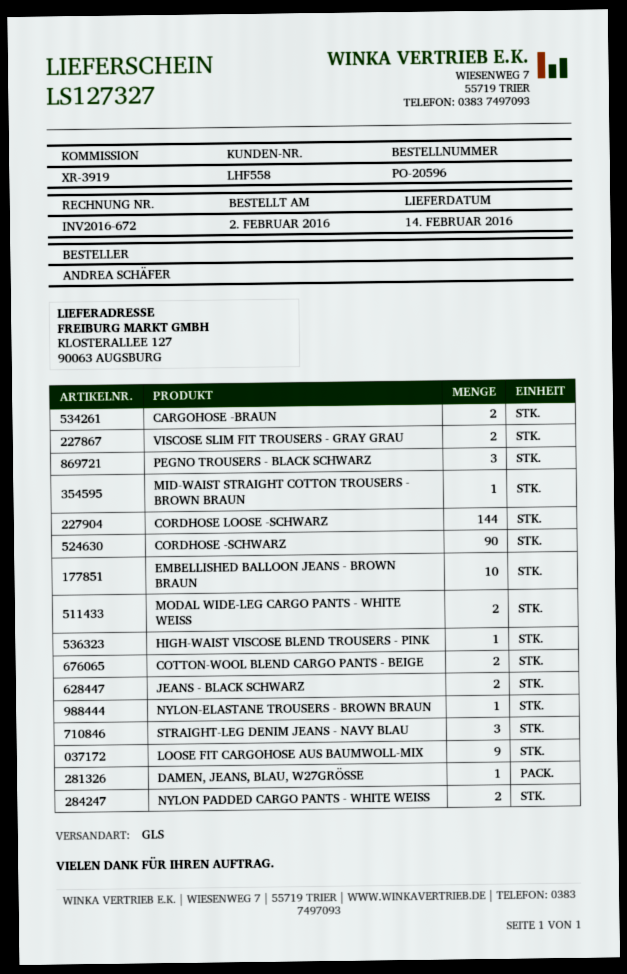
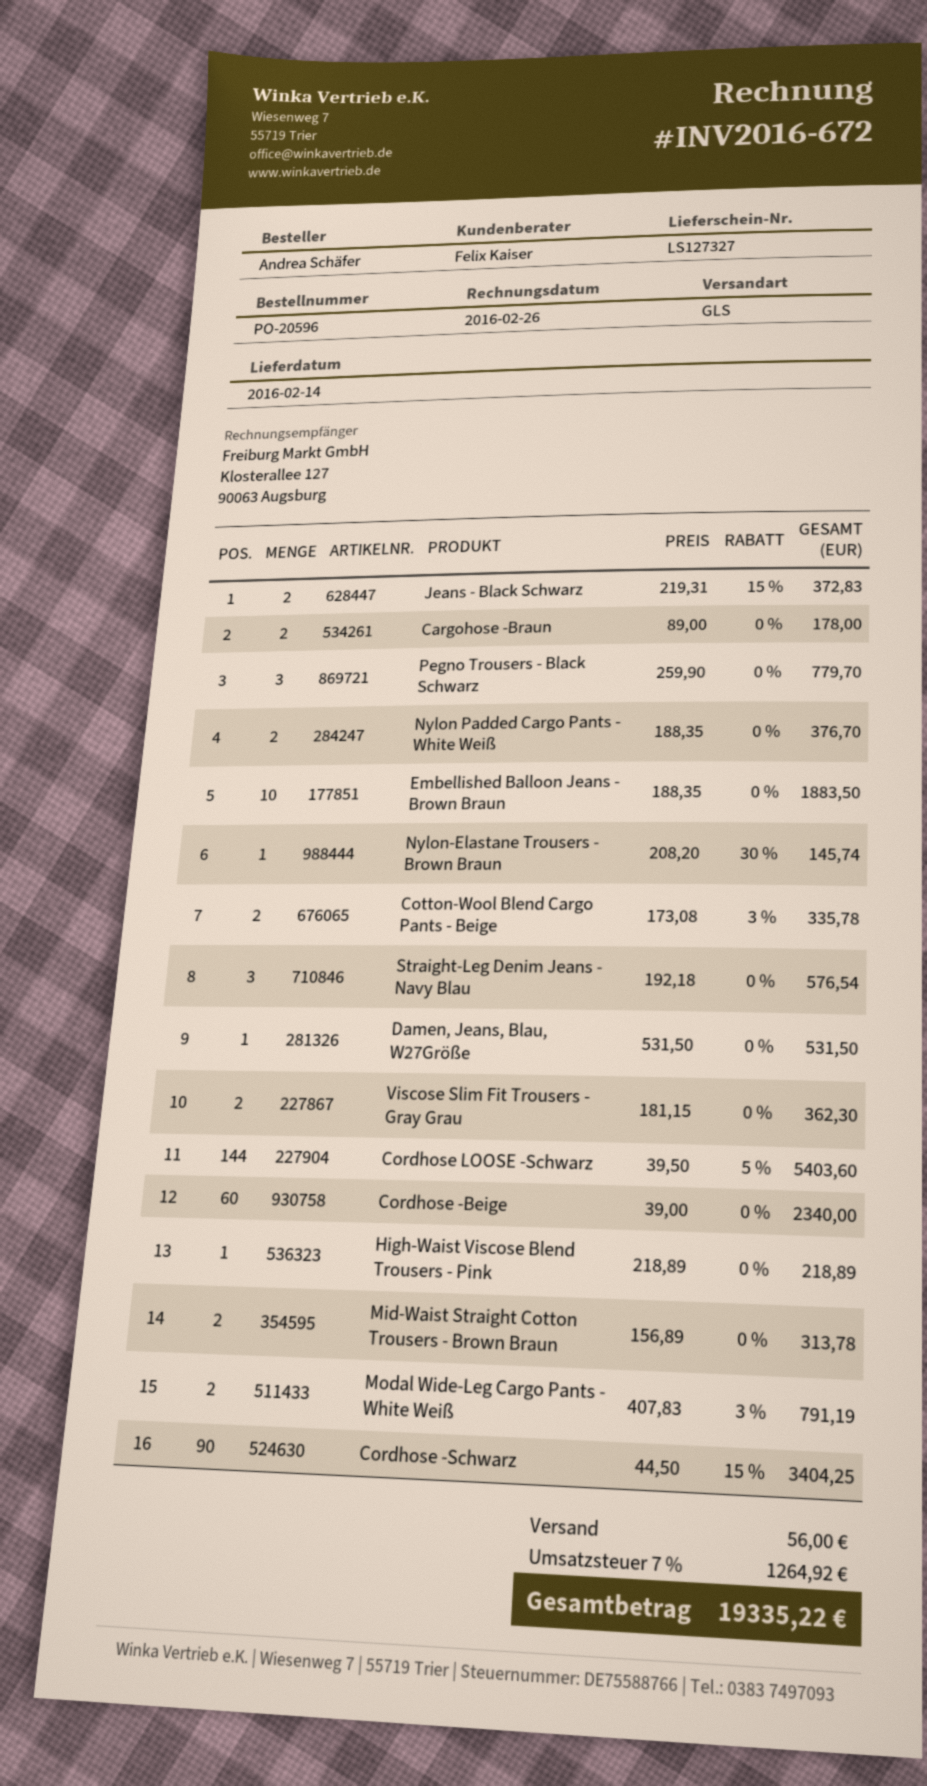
MID-WAIST STRAIGHT COTTON TROUSERS - BROWN BRAUN: 1 -> 2
LOOSE FIT CARGOHOSE AUS BAUMWOLL-MIX: 9 -> none
Cordhose -Beige: none -> 60

